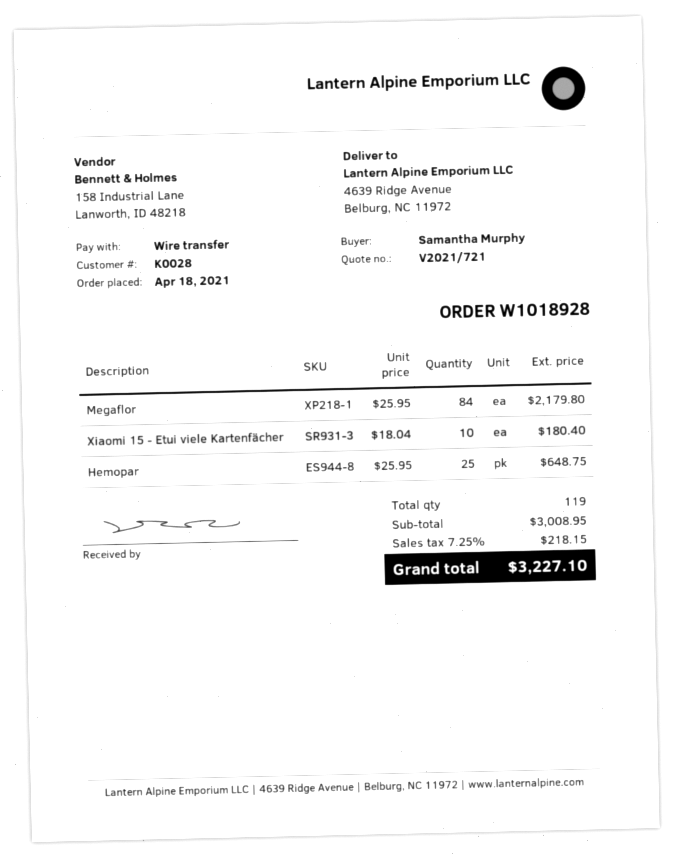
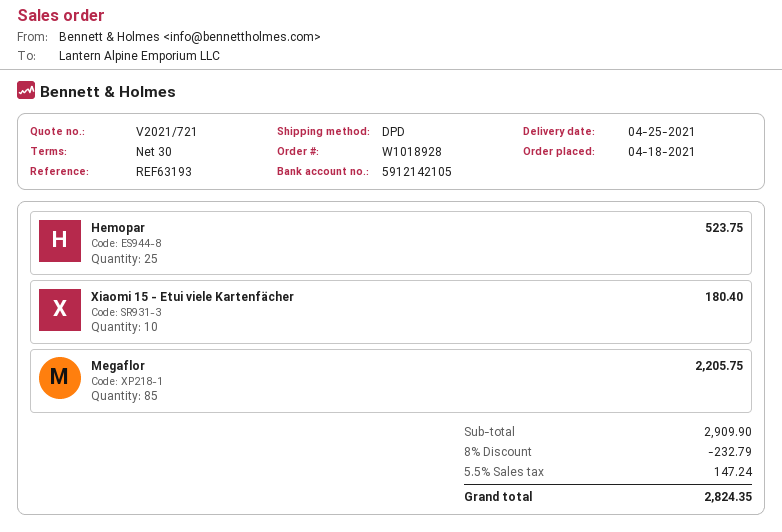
Megaflor: 84 for 2179.80 -> 85 for 2205.75
Hemopar: 25 for 648.75 -> 25 for 523.75
subtotal: 3008.95 -> 2909.90
discount: none -> 8% = 232.79
tax: 7.25% = 218.15 -> 5.5% = 147.24
total: 3227.10 -> 2824.35

